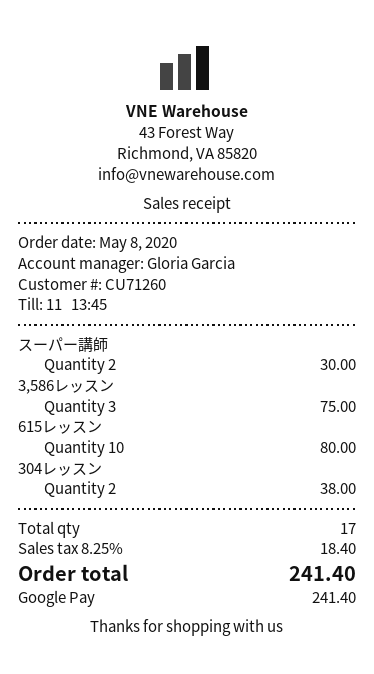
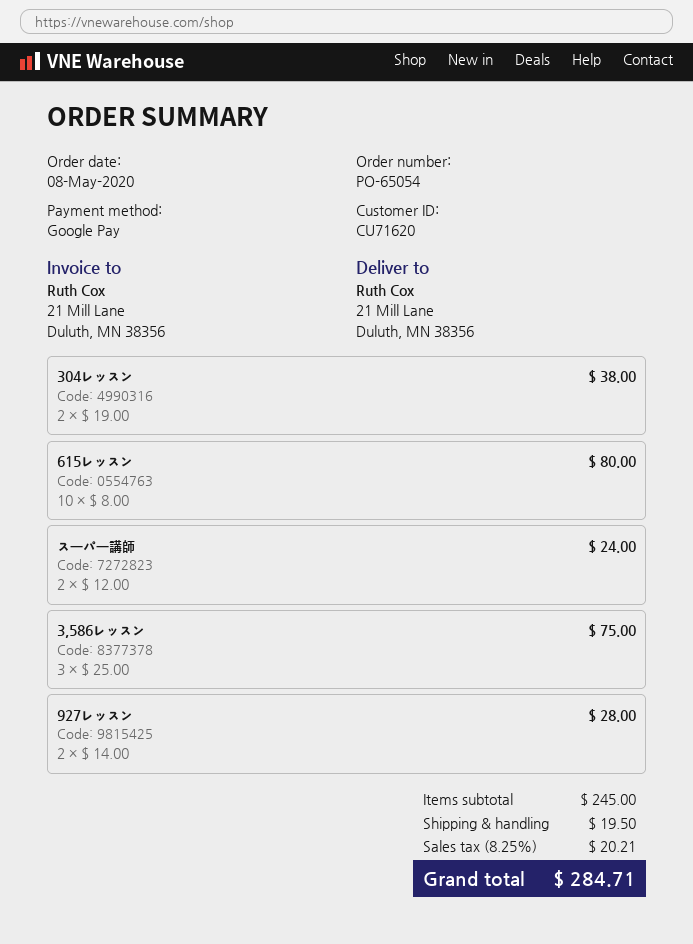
customer number: CU71260 -> CU71620
スーパー講師: 2 for 30.00 -> 2 for 24.00
927レッスン: none -> 2 for 28.00
shipping: none -> 19.50
tax: 8.25% = 18.40 -> 8.25% = 20.21
total: 241.40 -> 284.71

